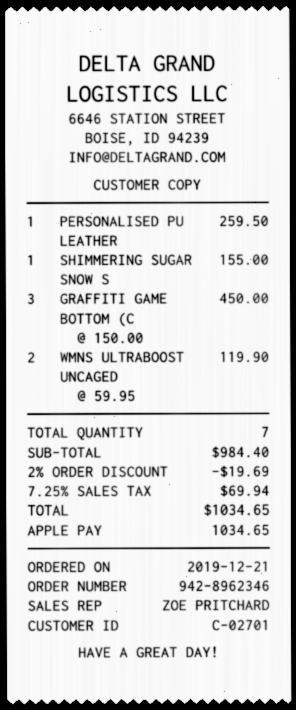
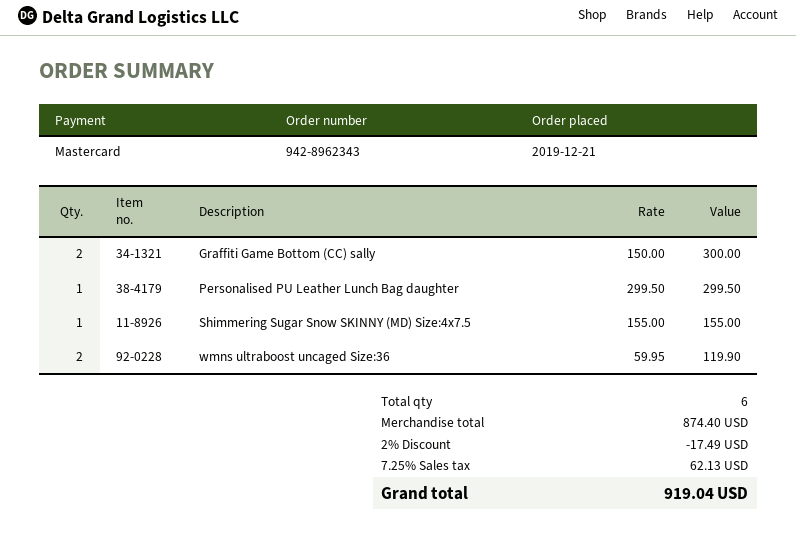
order number: 942-8962346 -> 942-8962343
payment method: Apple Pay -> Mastercard
PERSONALISED PU LEATHER: 1 x 259.50 = 259.50 -> 1 x 299.50 = 299.50
GRAFFITI GAME BOTTOM (C: 3 x 150.00 = 450.00 -> 2 x 150.00 = 300.00
total quantity: 7 -> 6
subtotal: 984.40 -> 874.40
discount: 2% = 19.69 -> 2% = 17.49
tax: 7.25% = 69.94 -> 7.25% = 62.13
total: 1034.65 -> 919.04

